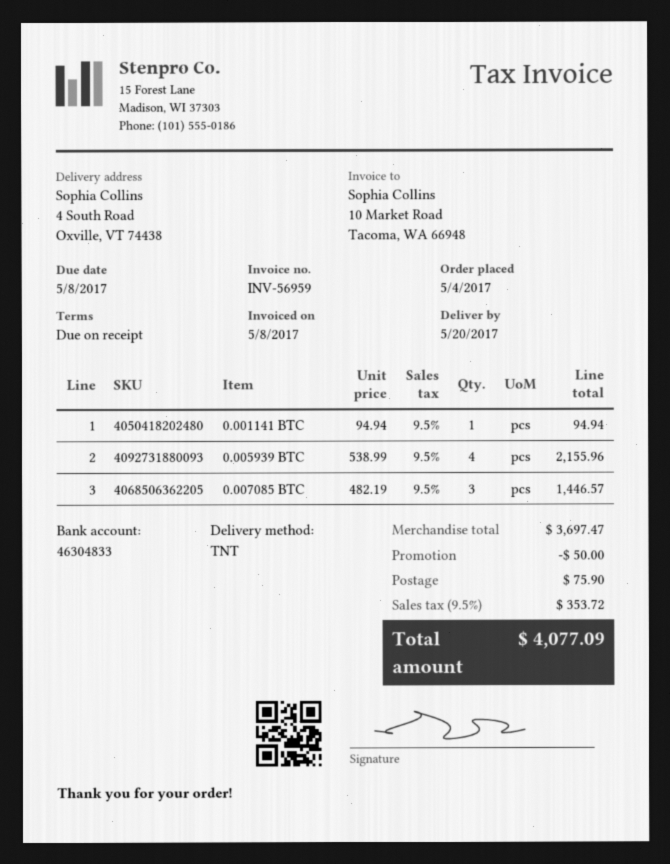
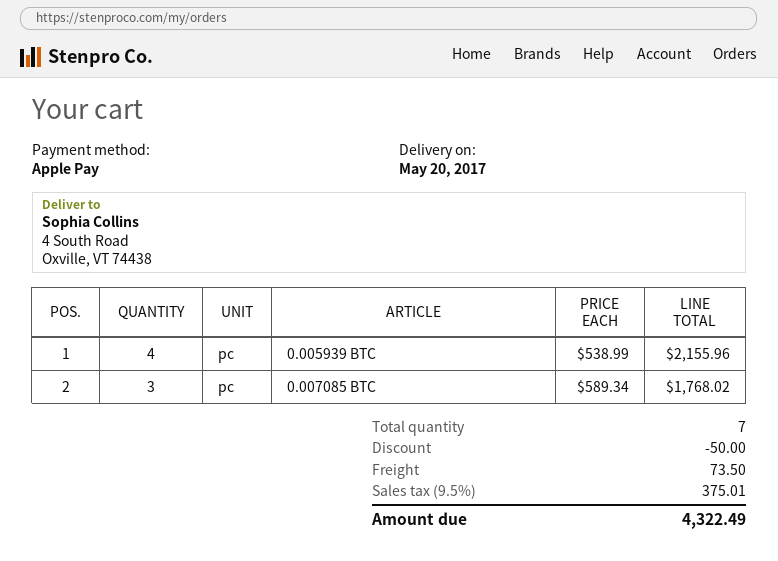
0.001141 BTC: 1 x 94.94 = 94.94 -> none
0.007085 BTC: 3 x 482.19 = 1446.57 -> 3 x 589.34 = 1768.02
shipping: 75.90 -> 73.50
tax: 9.5% = 353.72 -> 9.5% = 375.01
total: 4077.09 -> 4322.49

